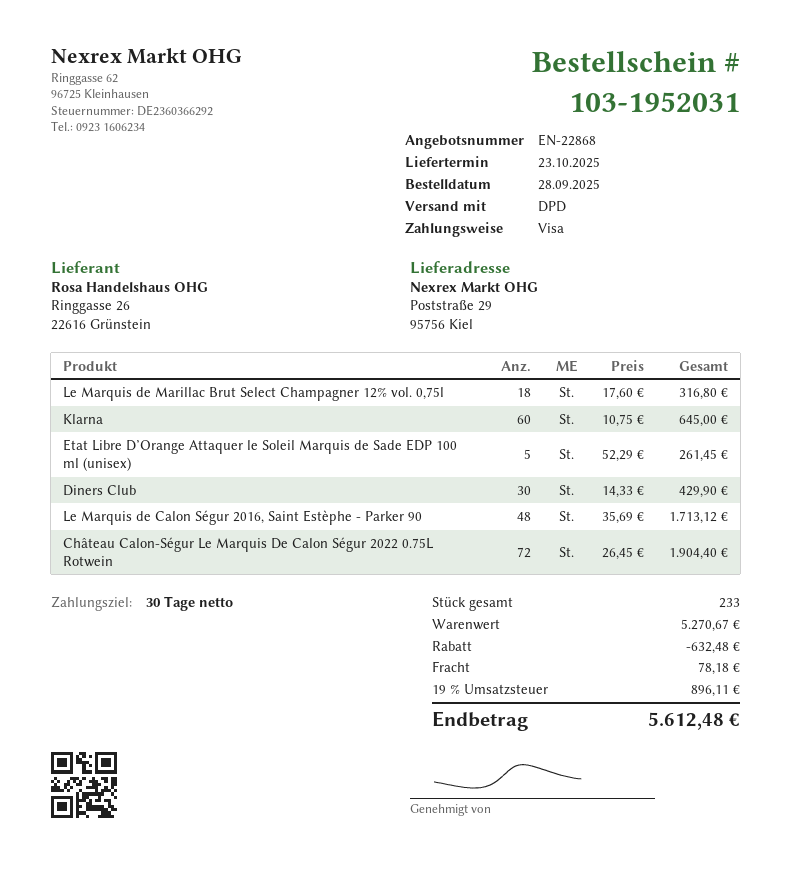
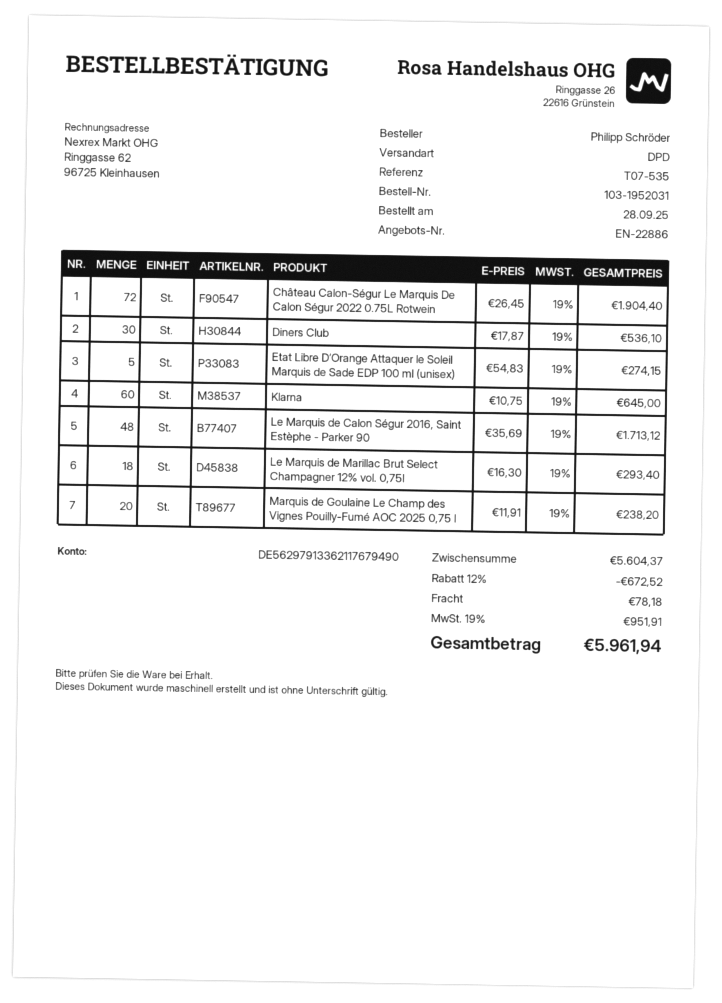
quote number: EN-22868 -> EN-22886
Le Marquis de Marillac Brut Select Champagner 12% vol. 0,75l: 18 x 17.60 = 316.80 -> 18 x 16.30 = 293.40
Etat Libre D’Orange Attaquer le Soleil Marquis de Sade EDP 100 ml (unisex): 5 x 52.29 = 261.45 -> 5 x 54.83 = 274.15
Diners Club: 30 x 14.33 = 429.90 -> 30 x 17.87 = 536.10
Marquis de Goulaine Le Champ des Vignes Pouilly-Fumé AOC 2025 0,75 l: none -> 20 x 11.91 = 238.20
subtotal: 5270.67 -> 5604.37
discount: 632.48 -> 672.52
tax: 19% = 896.11 -> 19% = 951.91
total: 5612.48 -> 5961.94

